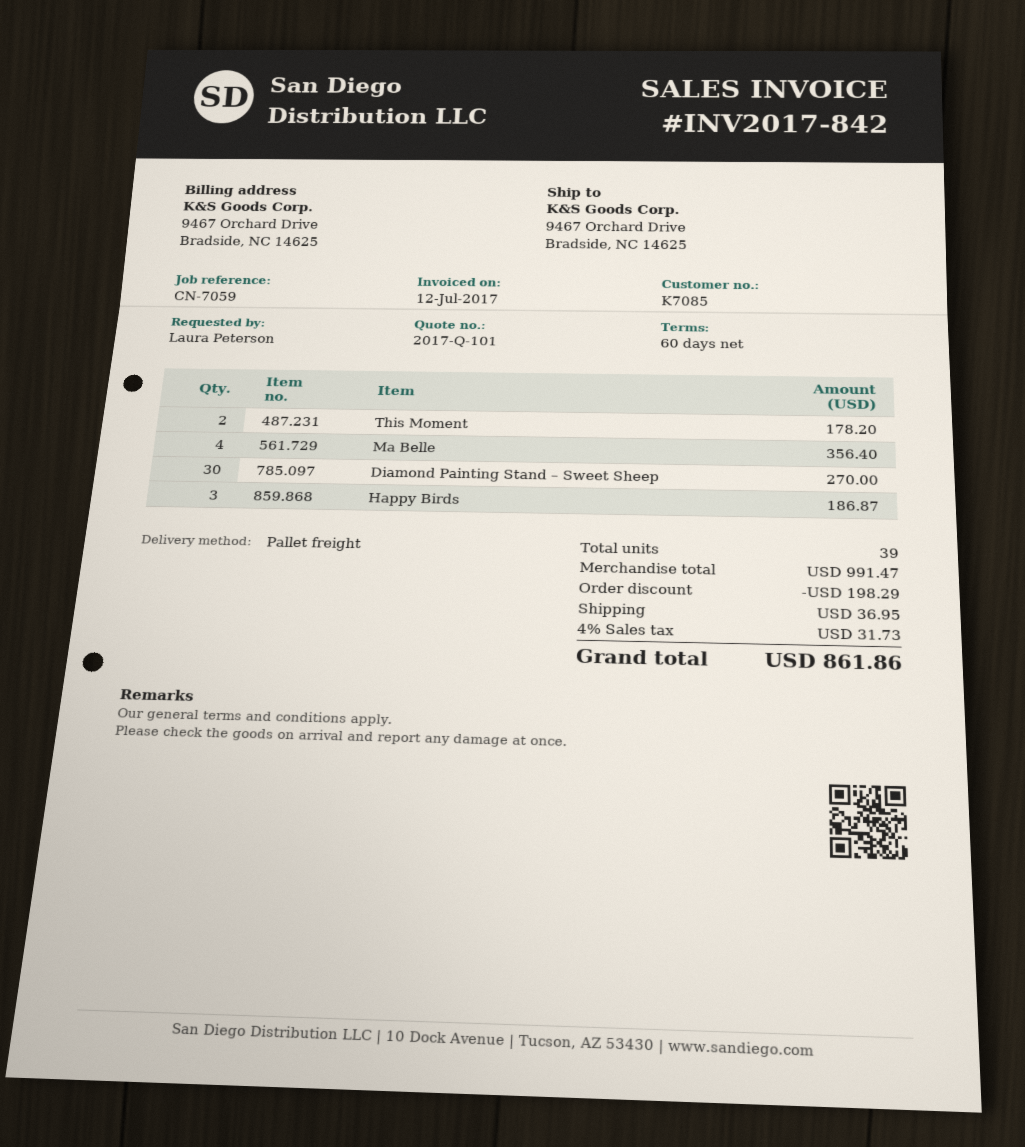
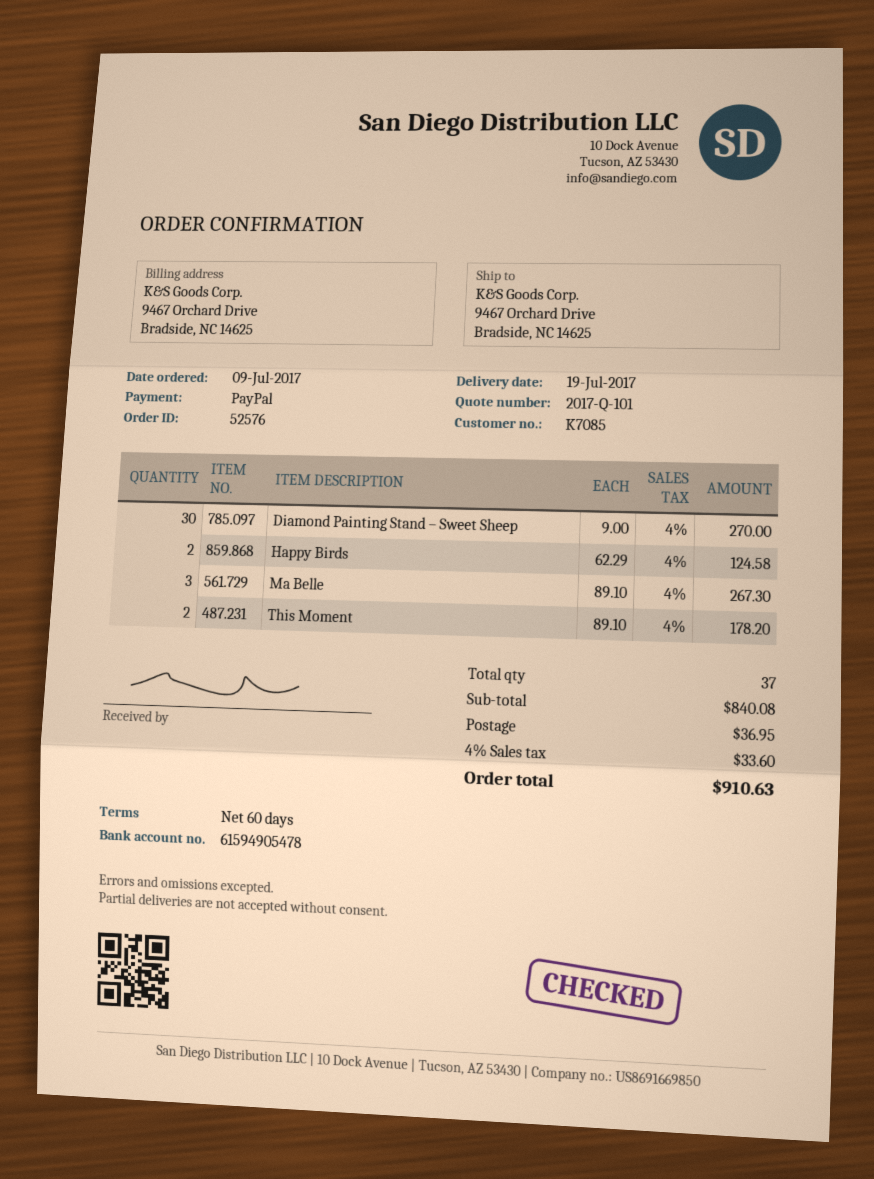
Ma Belle: 4 for 356.40 -> 3 for 267.30
Happy Birds: 3 for 186.87 -> 2 for 124.58
total quantity: 39 -> 37
subtotal: 991.47 -> 840.08
discount: 198.29 -> none
tax: 4% = 31.73 -> 4% = 33.60
total: 861.86 -> 910.63

